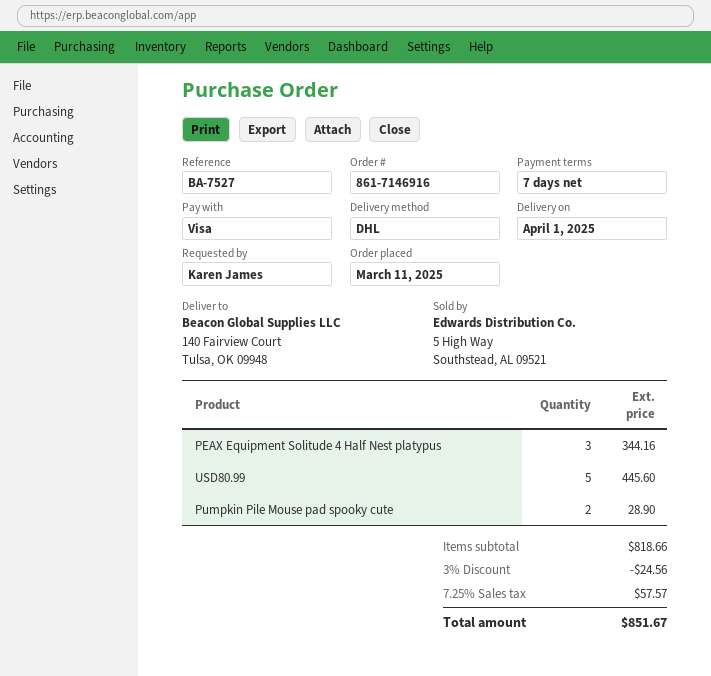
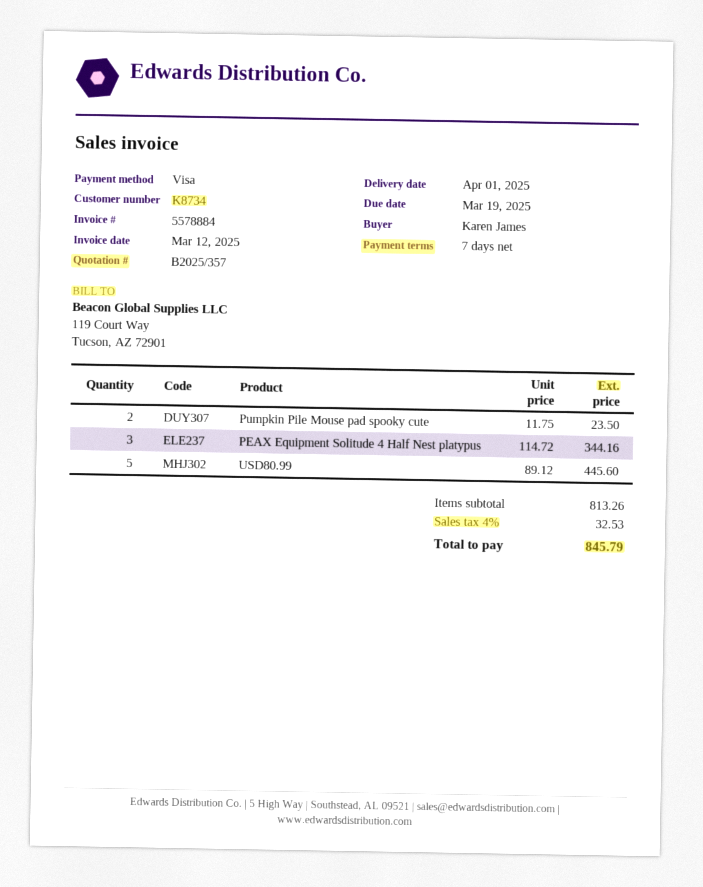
Pumpkin Pile Mouse pad spooky cute: 2 for 28.90 -> 2 for 23.50
subtotal: 818.66 -> 813.26
discount: 3% = 24.56 -> none
tax: 7.25% = 57.57 -> 4% = 32.53
total: 851.67 -> 845.79

